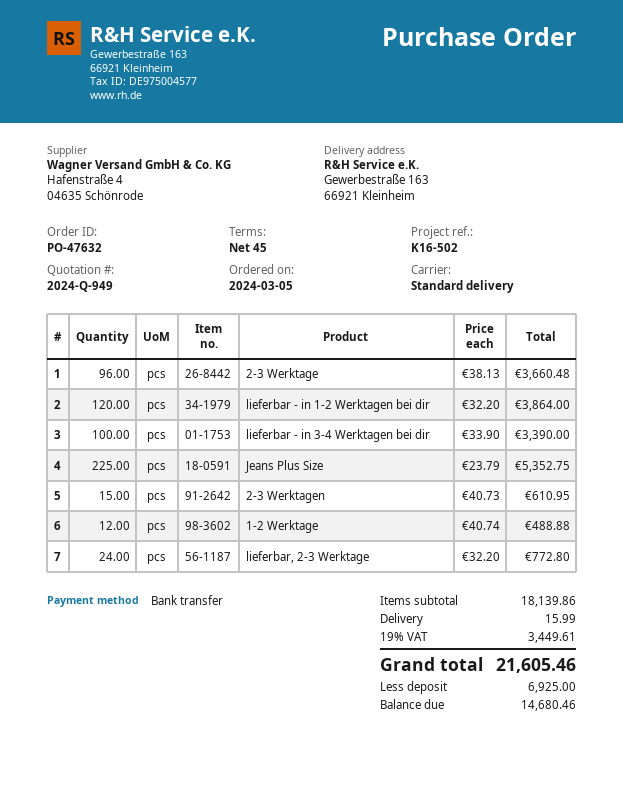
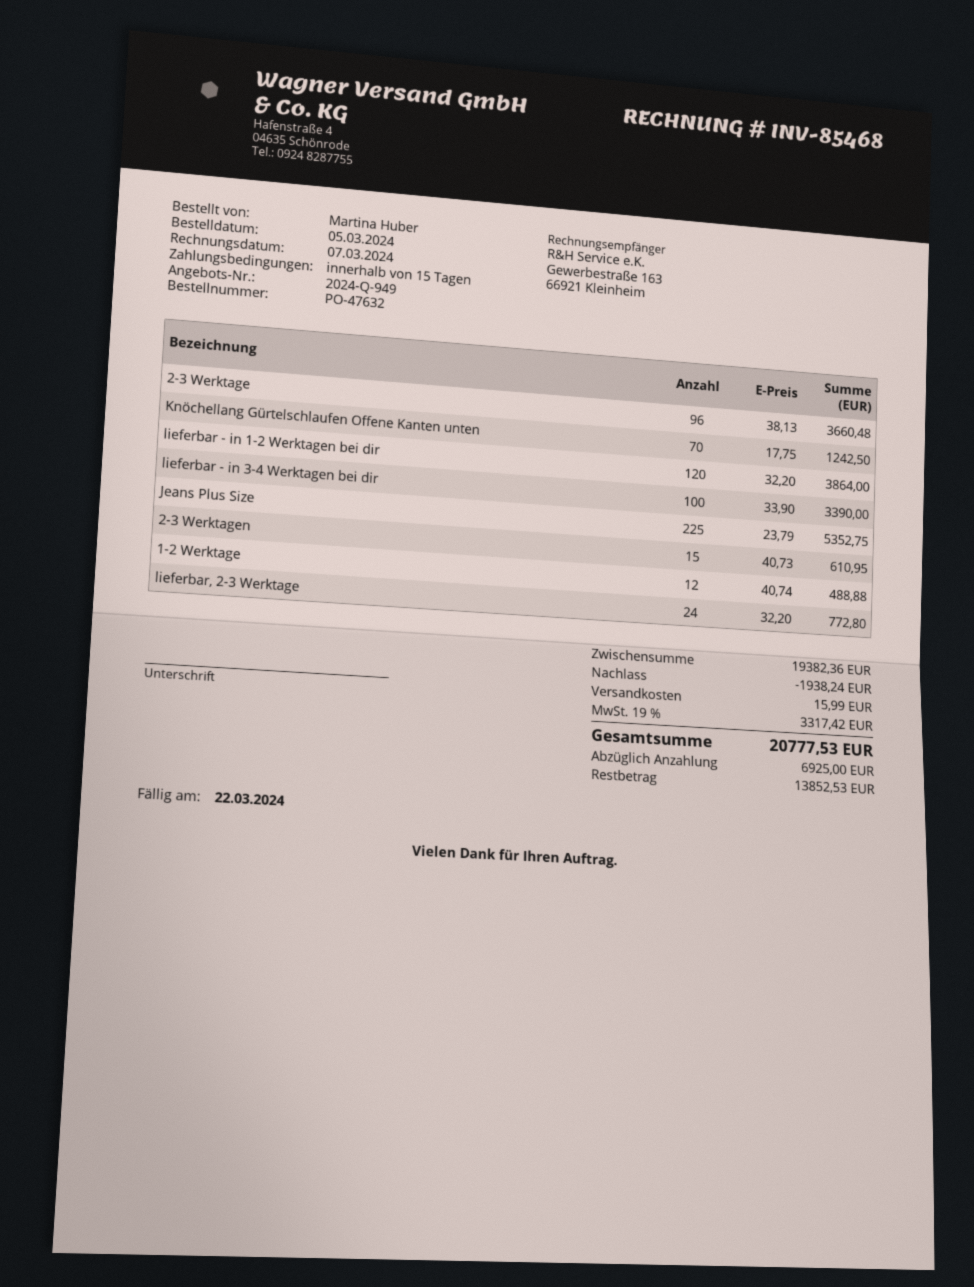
payment terms: 45 days -> 15 days
Knöchellang Gürtelschlaufen Offene Kanten unten: none -> 70 x 17.75 = 1242.50
subtotal: 18139.86 -> 19382.36
discount: none -> 1938.24
tax: 19% = 3449.61 -> 19% = 3317.42
total: 21605.46 -> 20777.53
balance: 14680.46 -> 13852.53

